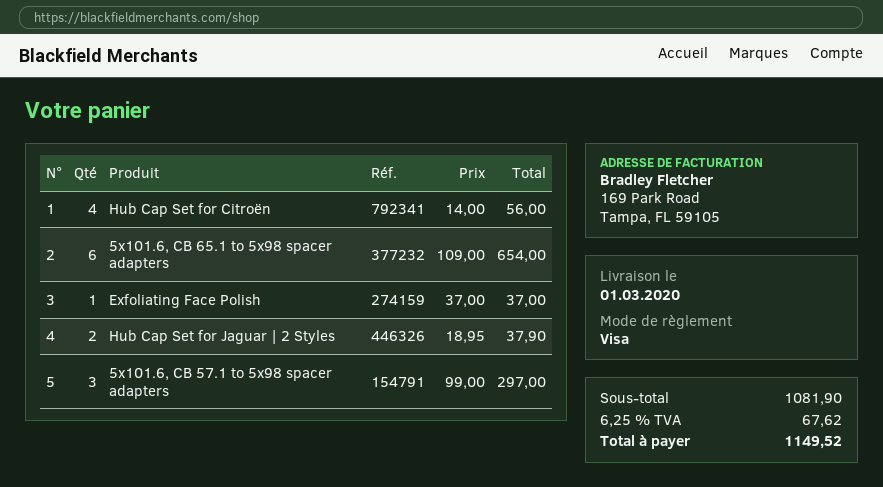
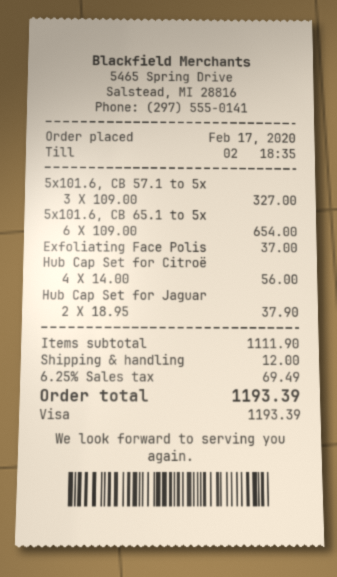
5x101.6, CB 57.1 to 5x98 spacer adapters: 3 x 99.00 = 297.00 -> 3 x 109.00 = 327.00
subtotal: 1081.90 -> 1111.90
shipping: none -> 12.00
tax: 6.25% = 67.62 -> 6.25% = 69.49
total: 1149.52 -> 1193.39

